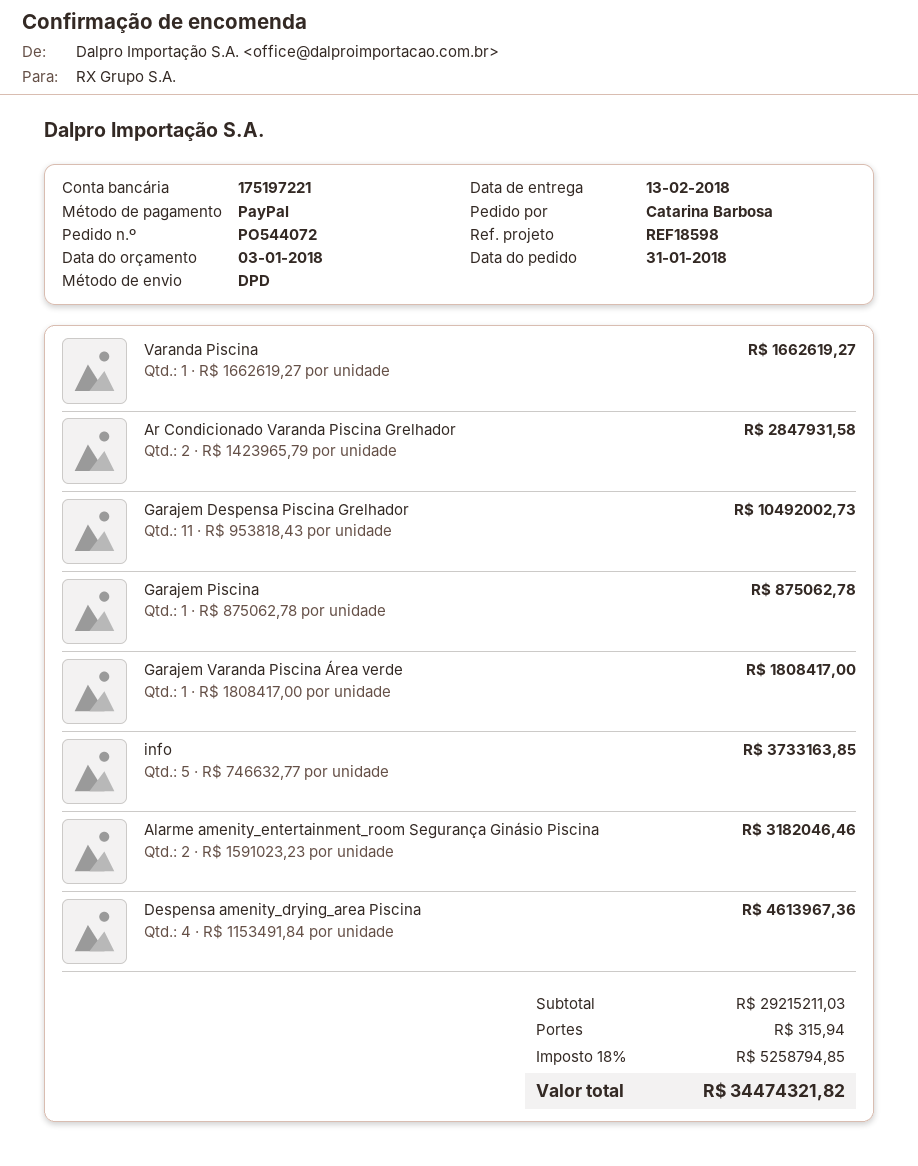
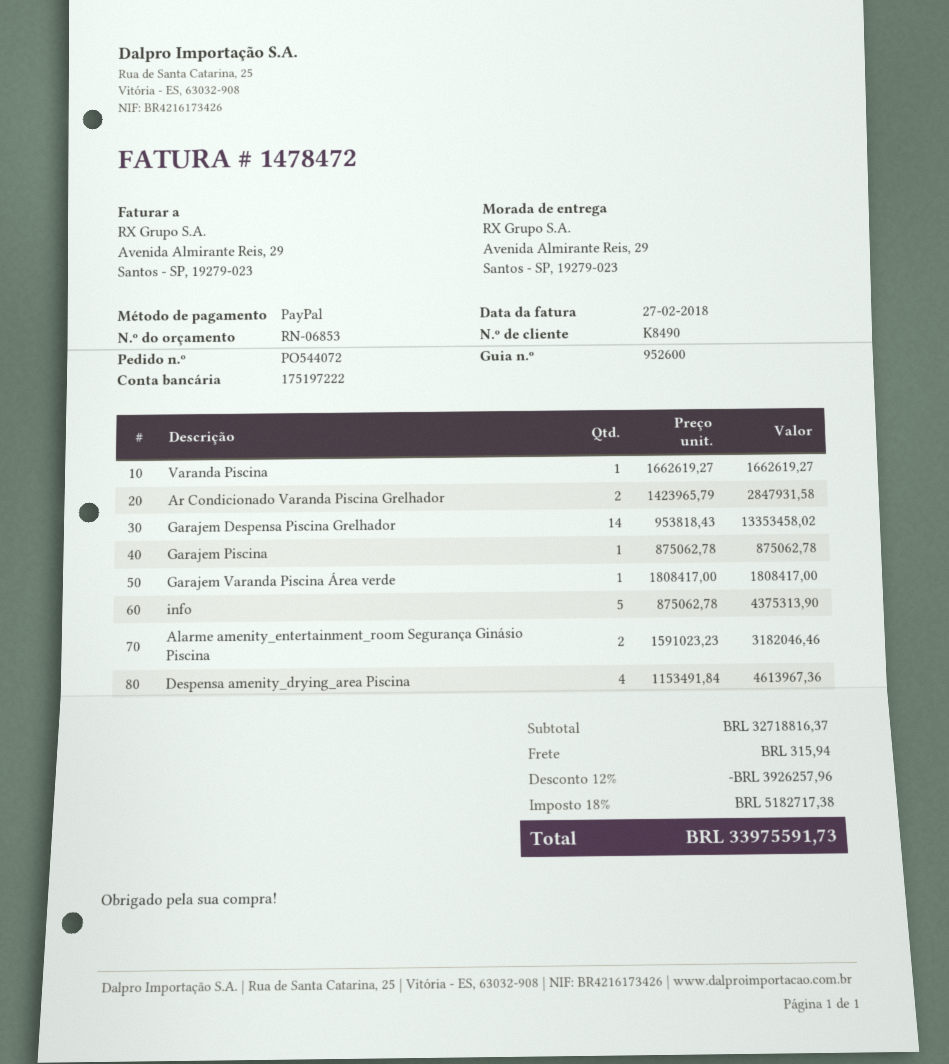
bank account: 175197221 -> 175197222
Garajem Despensa Piscina Grelhador: 11 x 953818.43 = 10492002.73 -> 14 x 953818.43 = 13353458.02
info: 5 x 746632.77 = 3733163.85 -> 5 x 875062.78 = 4375313.90
subtotal: 29215211.03 -> 32718816.37
discount: none -> 12% = 3926257.96
tax: 18% = 5258794.85 -> 18% = 5182717.38
total: 34474321.82 -> 33975591.73

